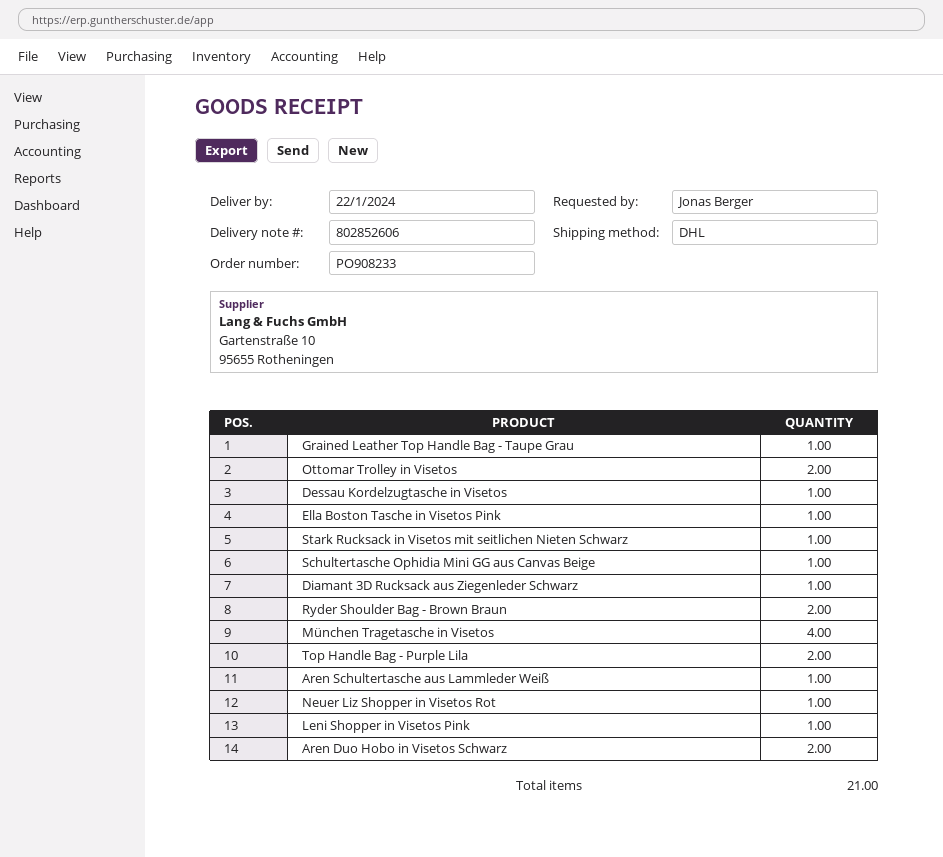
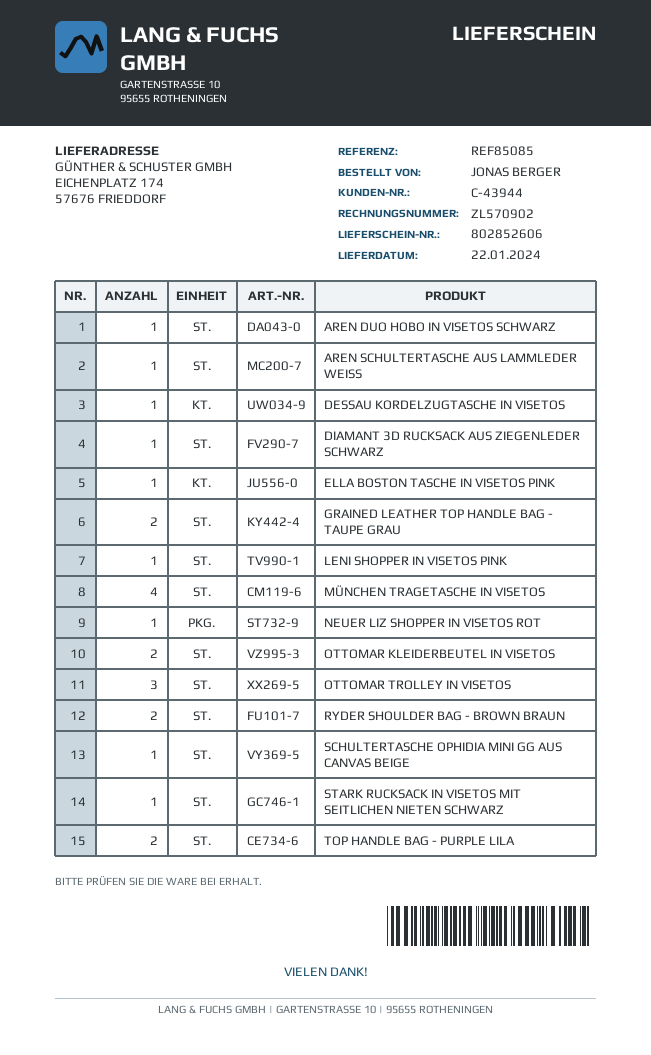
Grained Leather Top Handle Bag - Taupe Grau: 1 -> 2
Ottomar Trolley in Visetos: 2 -> 3
Aren Duo Hobo in Visetos Schwarz: 2 -> 1
OTTOMAR KLEIDERBEUTEL IN VISETOS: none -> 2

